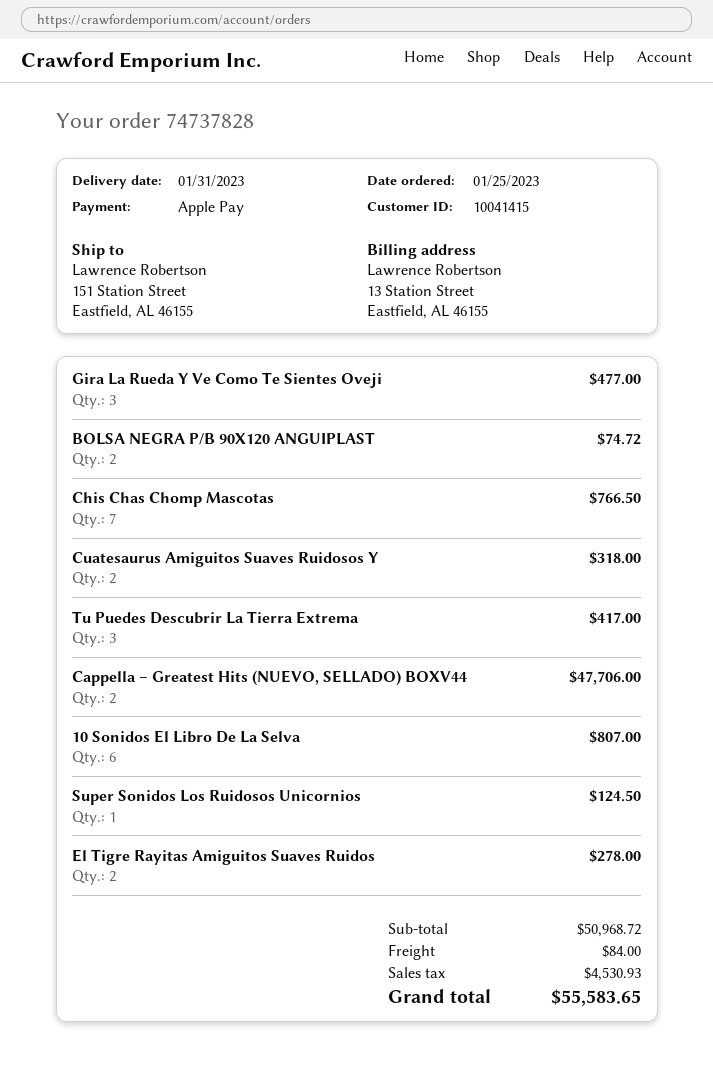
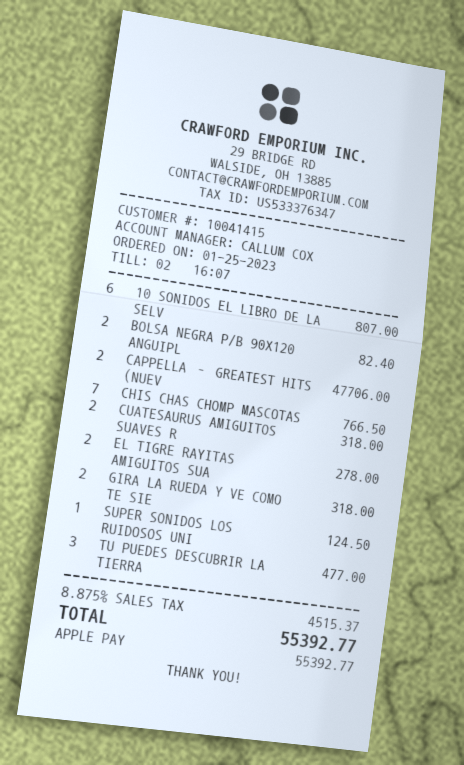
Gira La Rueda Y Ve Como Te Sientes Oveji: 3 for 477.00 -> 2 for 318.00
BOLSA NEGRA P/B 90X120 ANGUIPLAST: 2 for 74.72 -> 2 for 82.40
Tu Puedes Descubrir La Tierra Extrema: 3 for 417.00 -> 3 for 477.00
shipping: 84.00 -> none
tax: 4530.93 -> 4515.37
total: 55583.65 -> 55392.77

